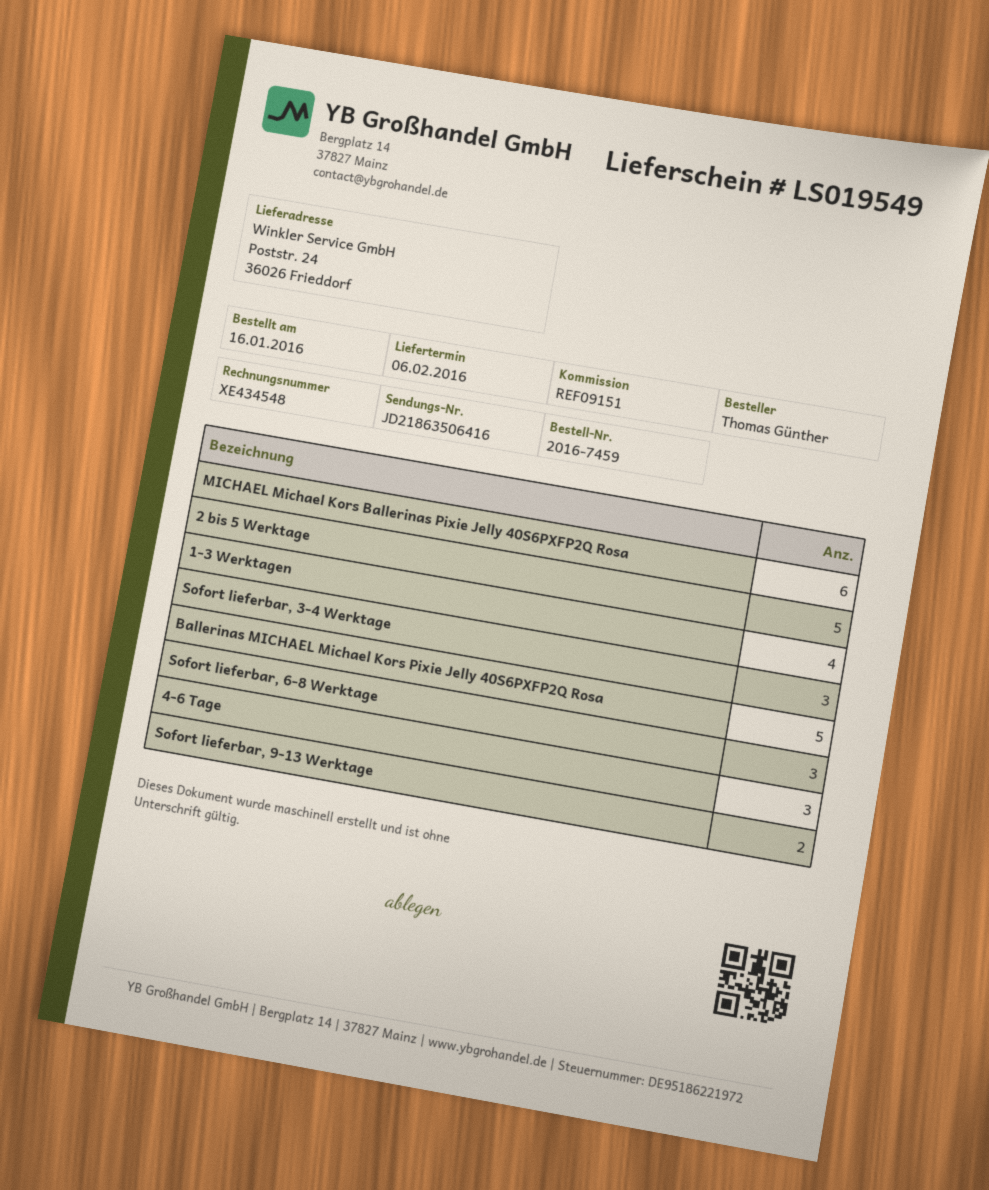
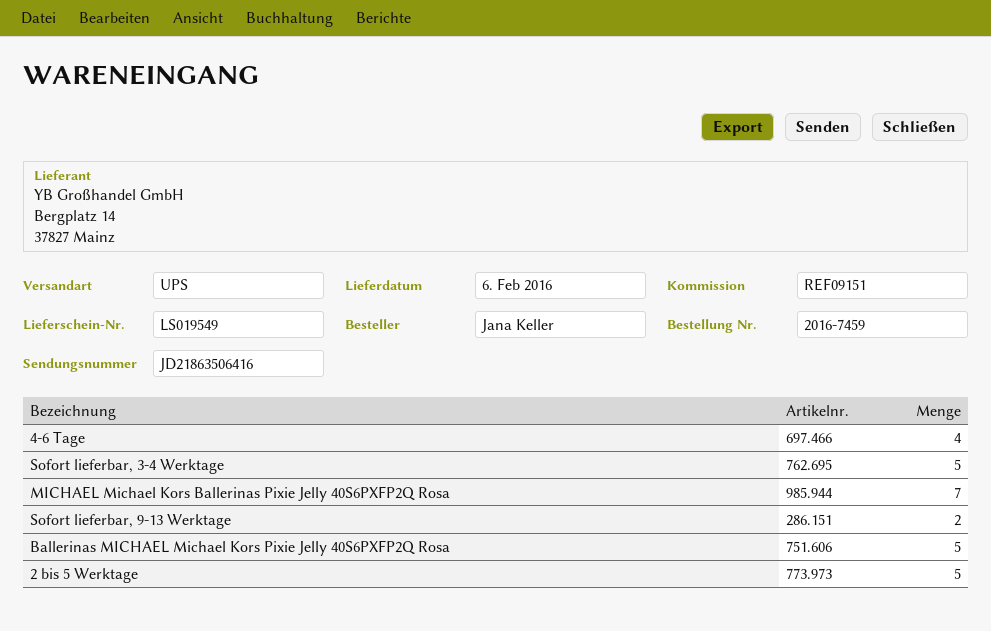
ordered by: Thomas Günther -> Jana Keller
MICHAEL Michael Kors Ballerinas Pixie Jelly 40S6PXFP2Q Rosa: 6 -> 7
1-3 Werktagen: 4 -> none
Sofort lieferbar, 3-4 Werktage: 3 -> 5
Sofort lieferbar, 6-8 Werktage: 3 -> none
4-6 Tage: 3 -> 4

